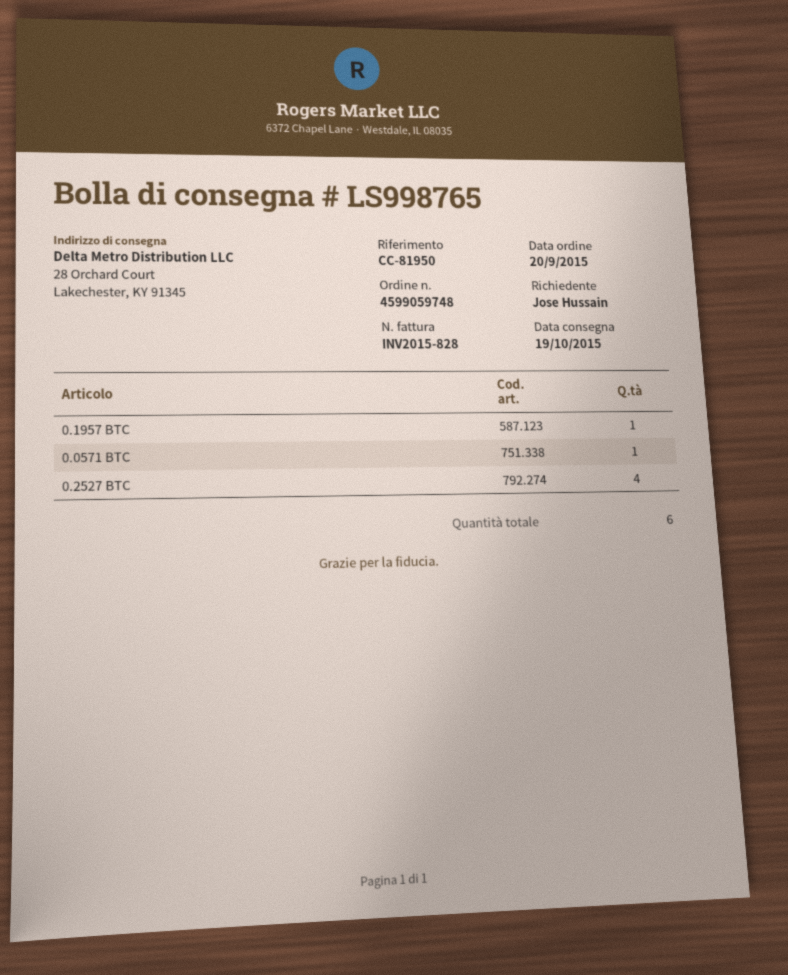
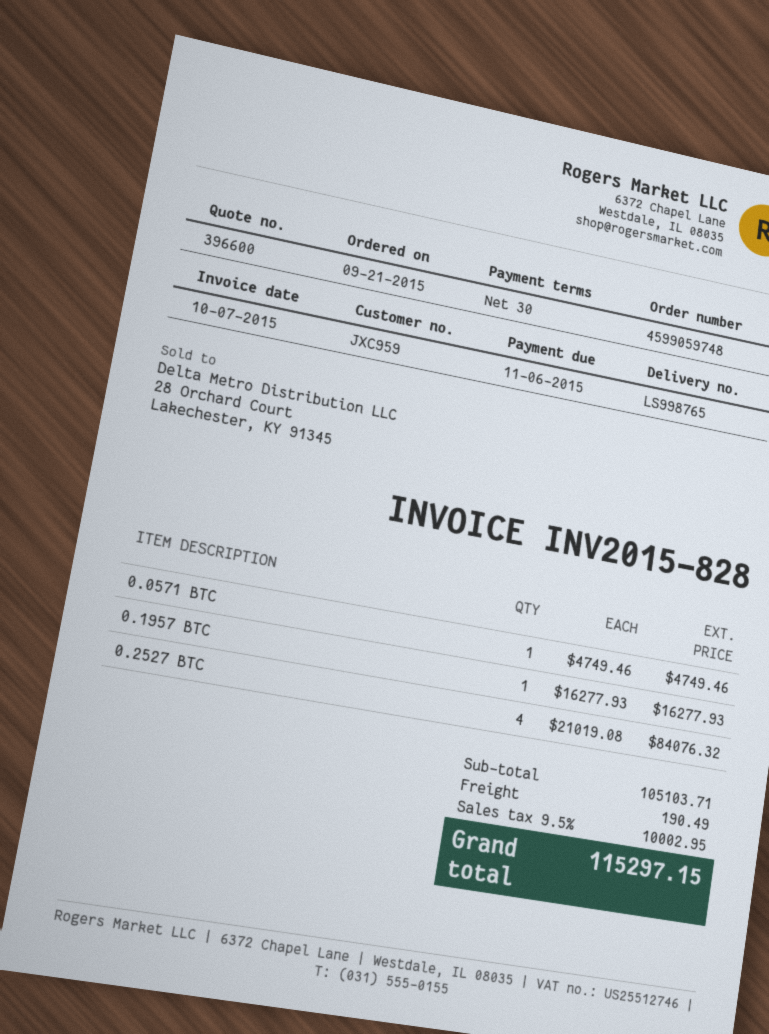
order date: 2015-09-20 -> 2015-09-21

